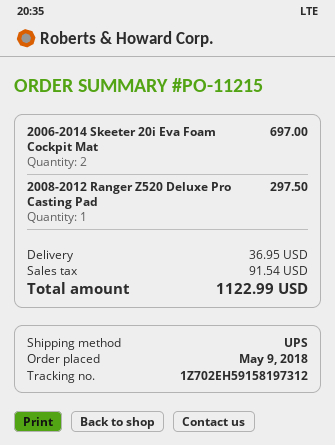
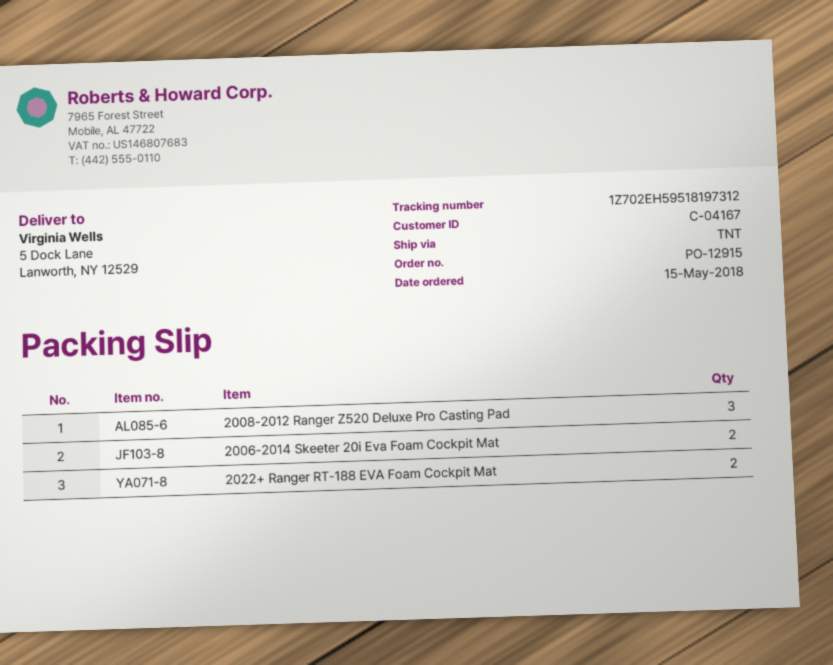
order number: PO-11215 -> PO-12915
order date: 2018-05-09 -> 2018-05-15
shipping method: UPS -> TNT
tracking number: 1Z702EH59158197312 -> 1Z702EH59518197312
2008-2012 Ranger Z520 Deluxe Pro Casting Pad: 1 -> 3
2022+ Ranger RT-188 EVA Foam Cockpit Mat: none -> 2

